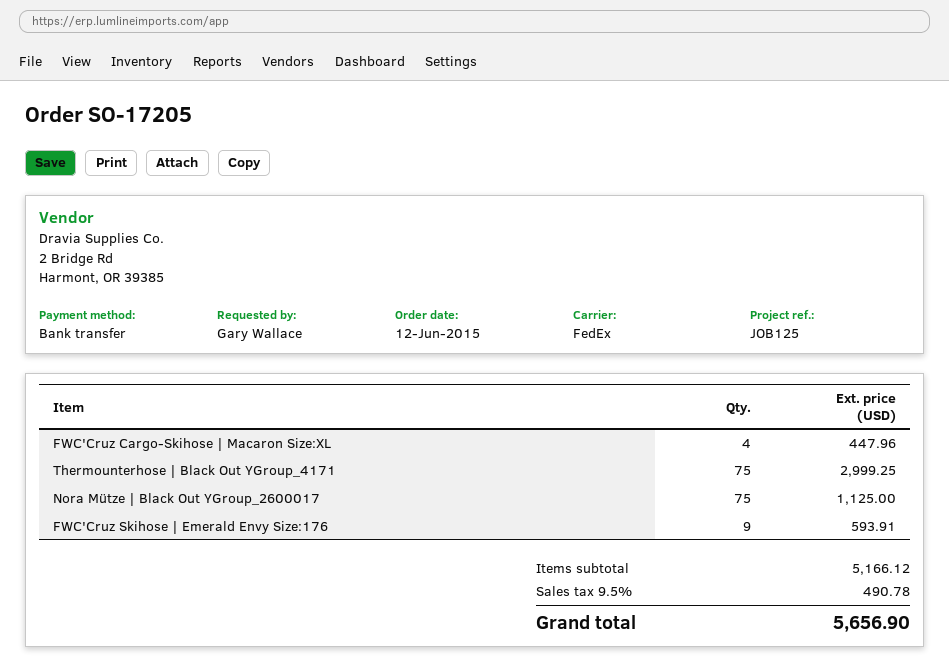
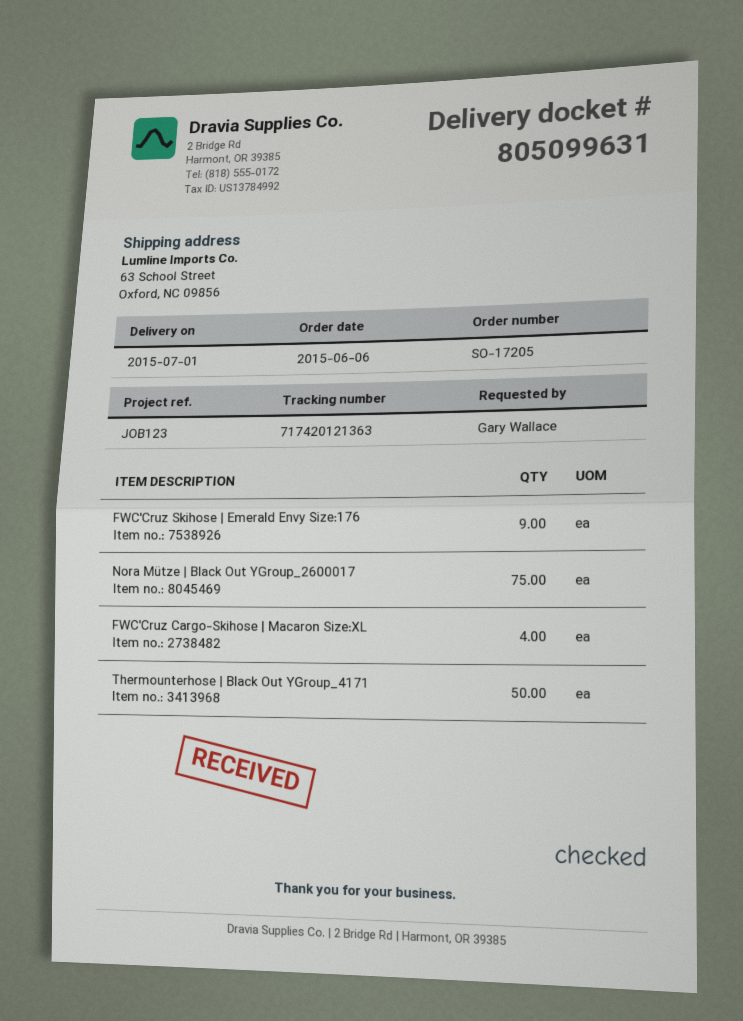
order date: 2015-06-12 -> 2015-06-06
reference: JOB125 -> JOB123
Thermounterhose | Black Out YGroup_4171: 75 -> 50

